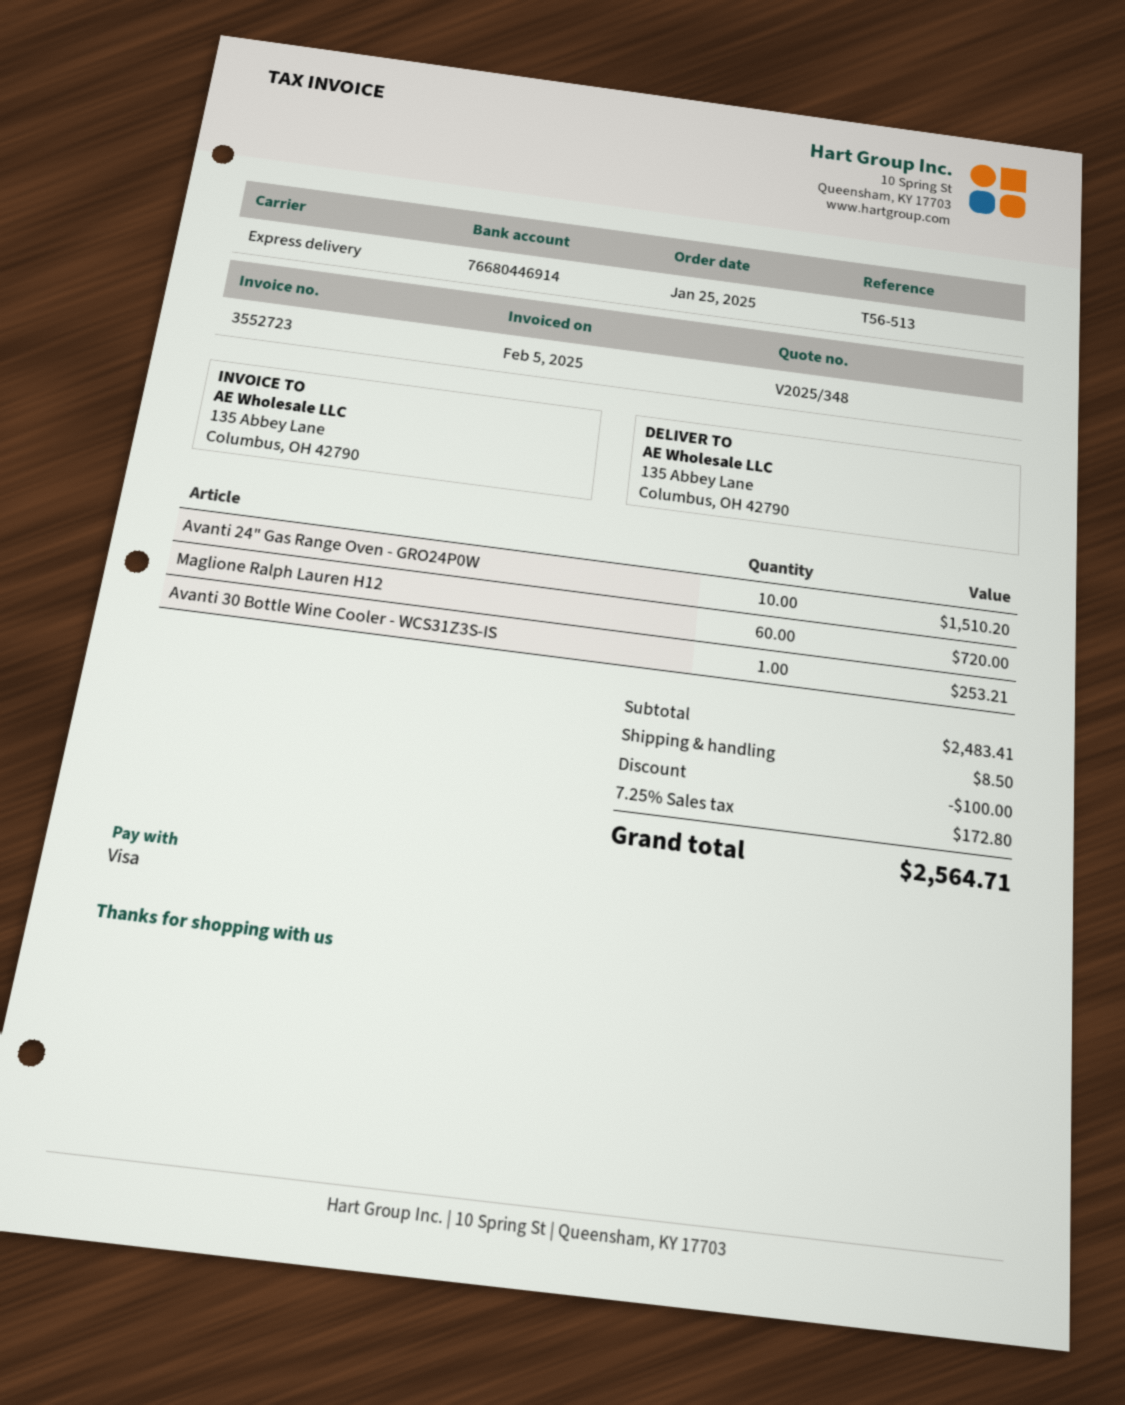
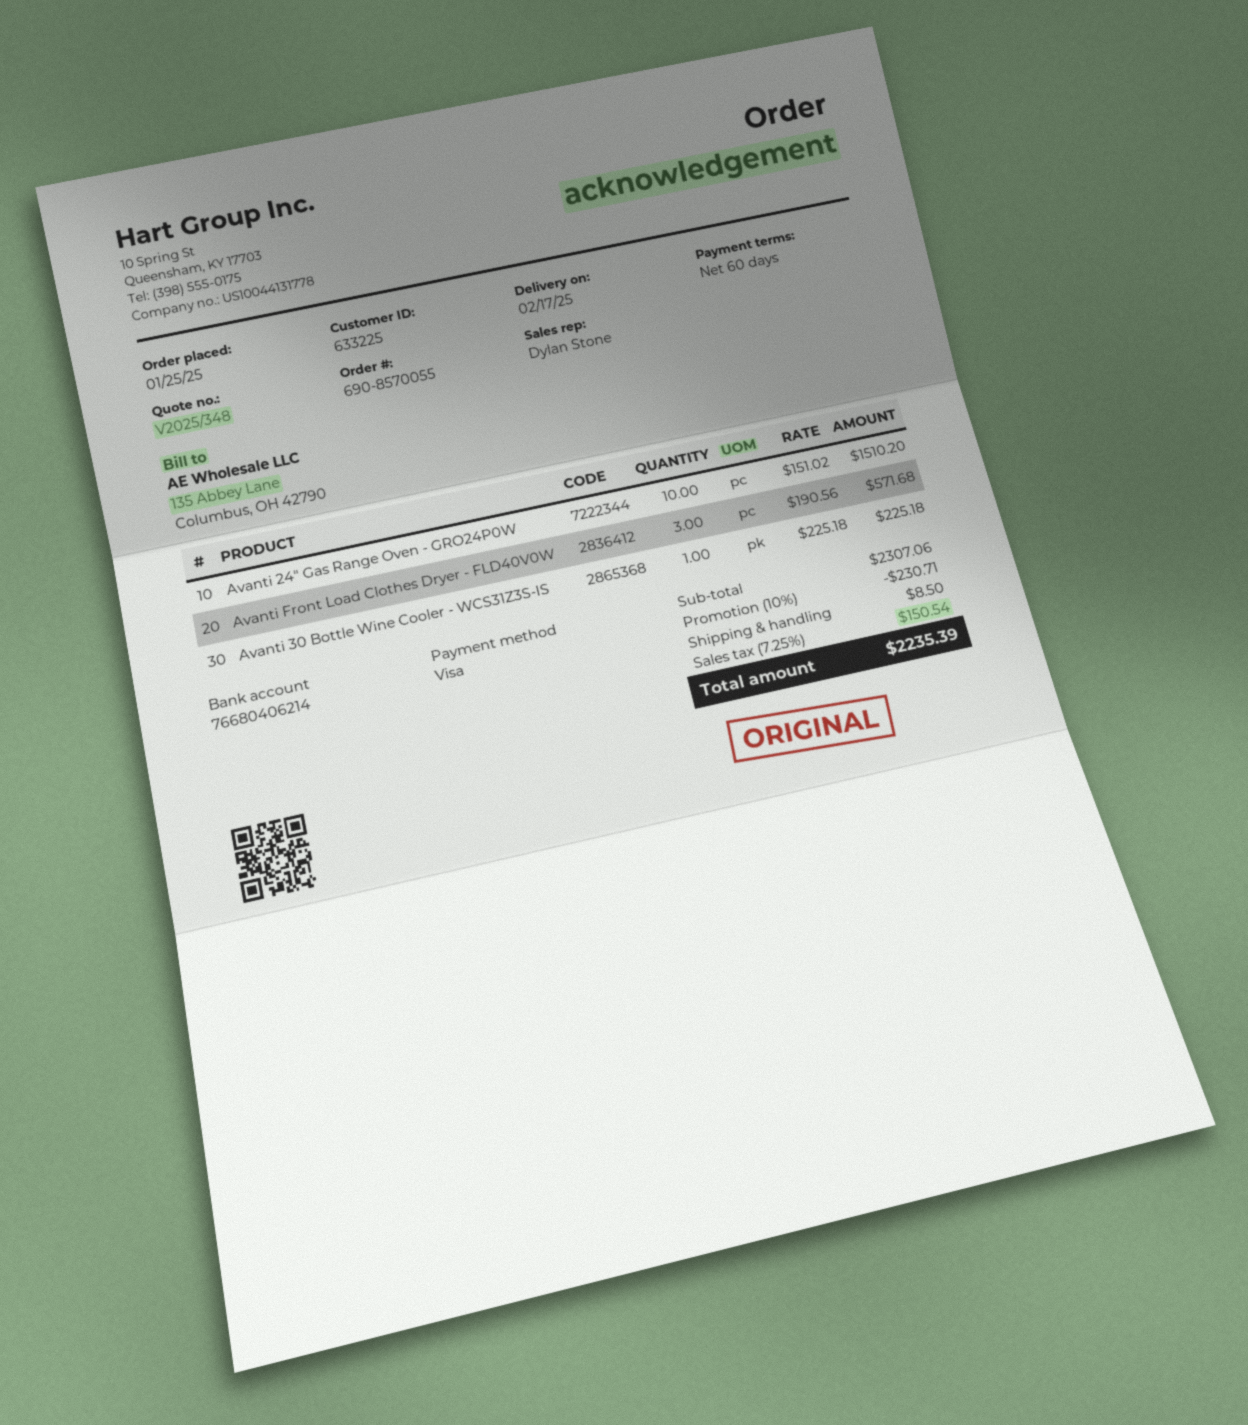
bank account: 76680446914 -> 76680406214
Maglione Ralph Lauren H12: 60 for 720.00 -> none
Avanti 30 Bottle Wine Cooler - WCS31Z3S-IS: 1 for 253.21 -> 1 for 225.18
Avanti Front Load Clothes Dryer - FLD40V0W: none -> 3 for 571.68
subtotal: 2483.41 -> 2307.06
discount: 100.00 -> 230.71
tax: 7.25% = 172.80 -> 7.25% = 150.54
total: 2564.71 -> 2235.39

